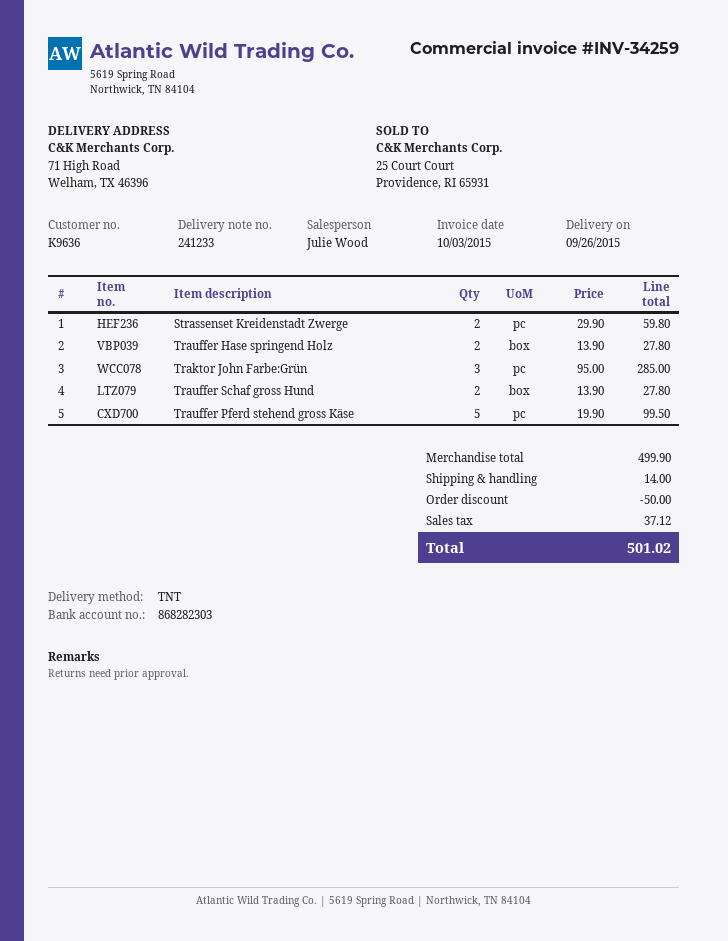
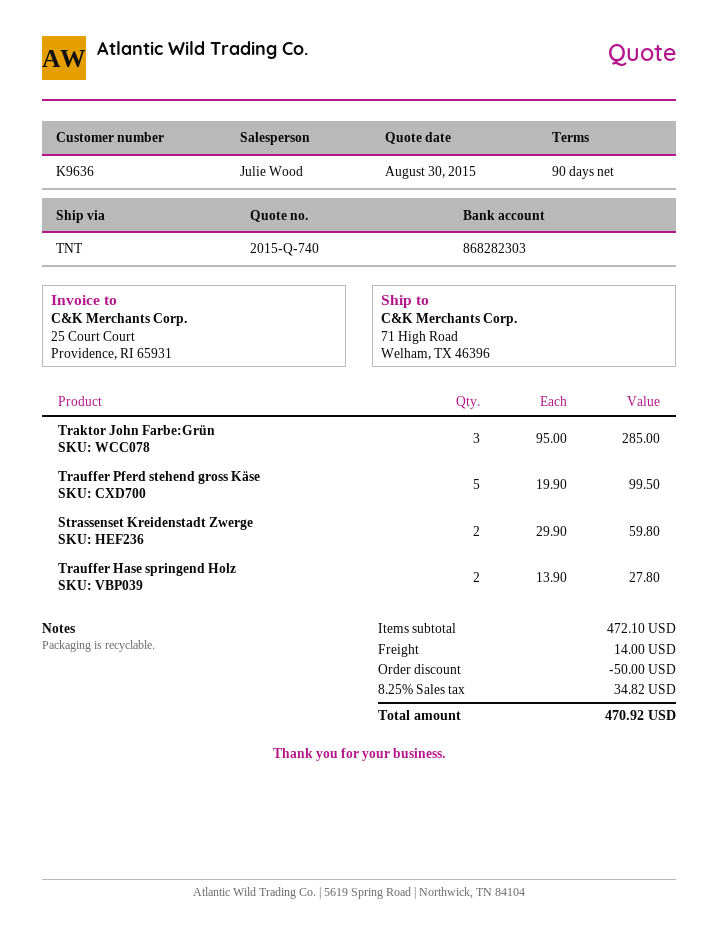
Trauffer Schaf gross Hund: 2 x 13.90 = 27.80 -> none
subtotal: 499.90 -> 472.10
tax: 37.12 -> 34.82
total: 501.02 -> 470.92

